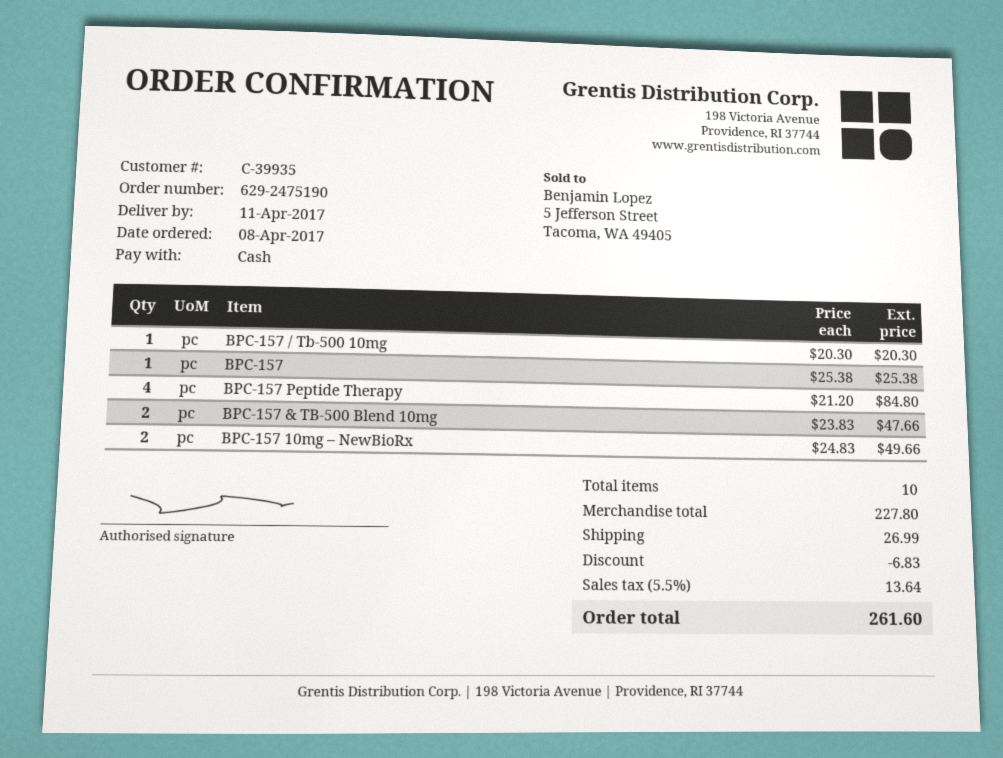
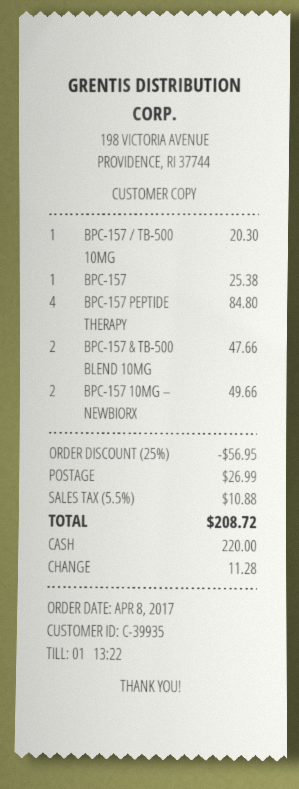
discount: 6.83 -> 56.95
tax: 5.5% = 13.64 -> 5.5% = 10.88
total: 261.60 -> 208.72

